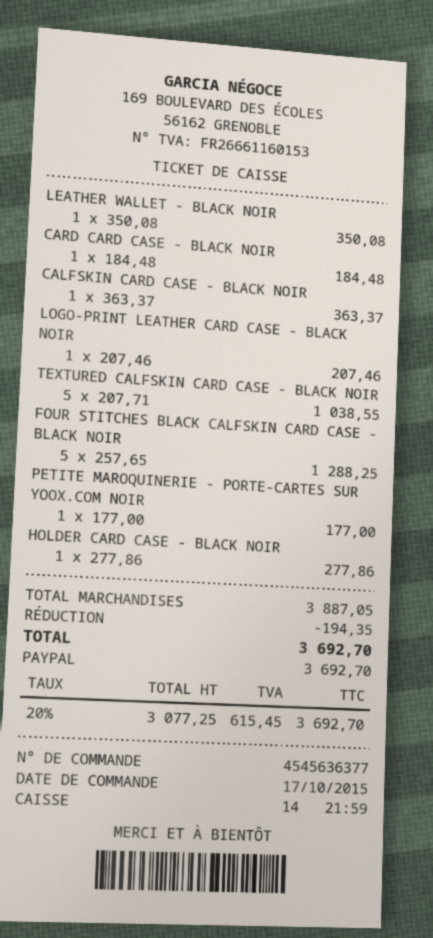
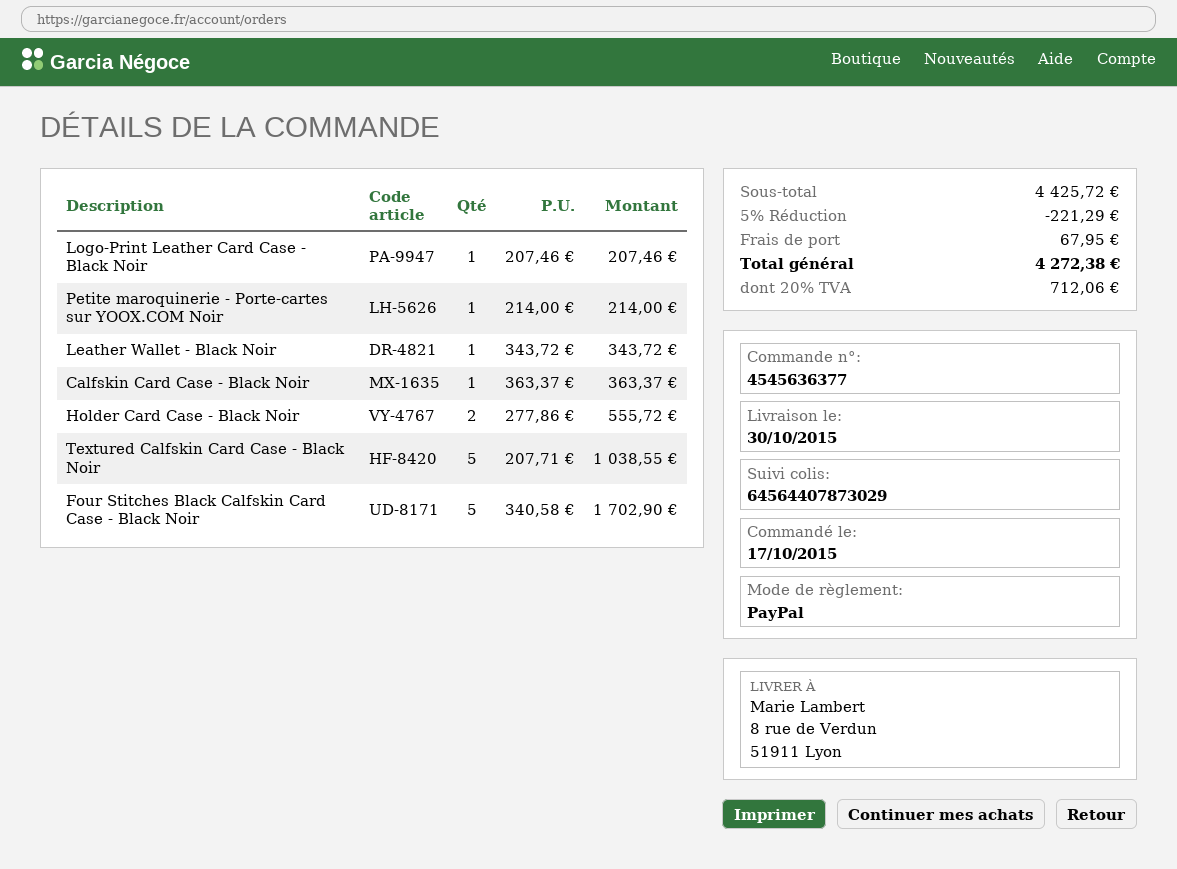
LEATHER WALLET - BLACK NOIR: 1 x 350.08 = 350.08 -> 1 x 343.72 = 343.72
CARD CARD CASE - BLACK NOIR: 1 x 184.48 = 184.48 -> none
FOUR STITCHES BLACK CALFSKIN CARD CASE - BLACK NOIR: 5 x 257.65 = 1288.25 -> 5 x 340.58 = 1702.90
PETITE MAROQUINERIE - PORTE-CARTES SUR YOOX.COM NOIR: 1 x 177.00 = 177.00 -> 1 x 214.00 = 214.00
HOLDER CARD CASE - BLACK NOIR: 1 x 277.86 = 277.86 -> 2 x 277.86 = 555.72
subtotal: 3887.05 -> 4425.72
discount: 194.35 -> 221.29
shipping: none -> 67.95
tax: 20% = 615.45 -> 20% = 712.06
total: 3692.70 -> 4272.38

